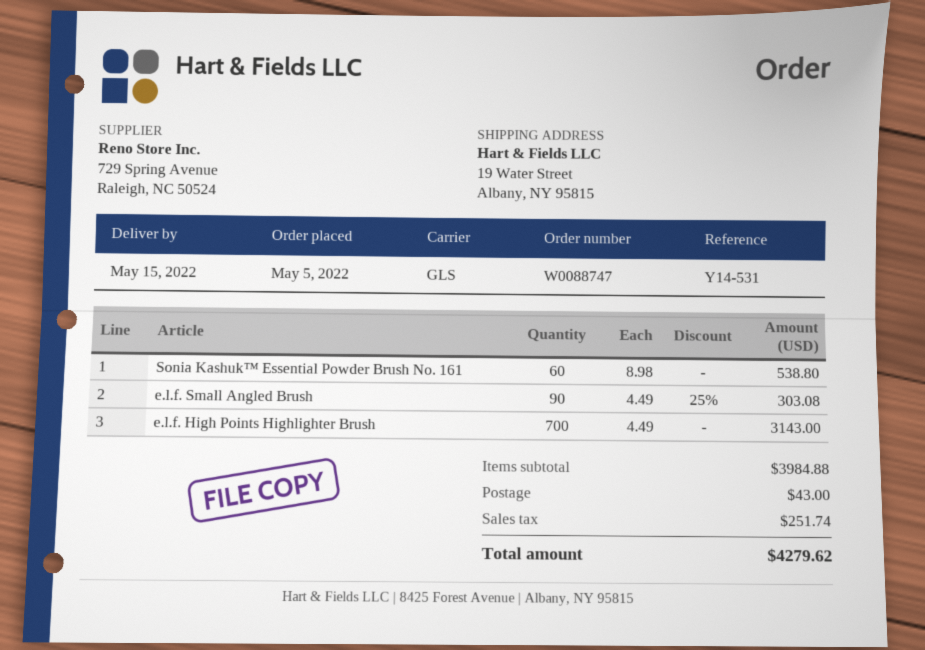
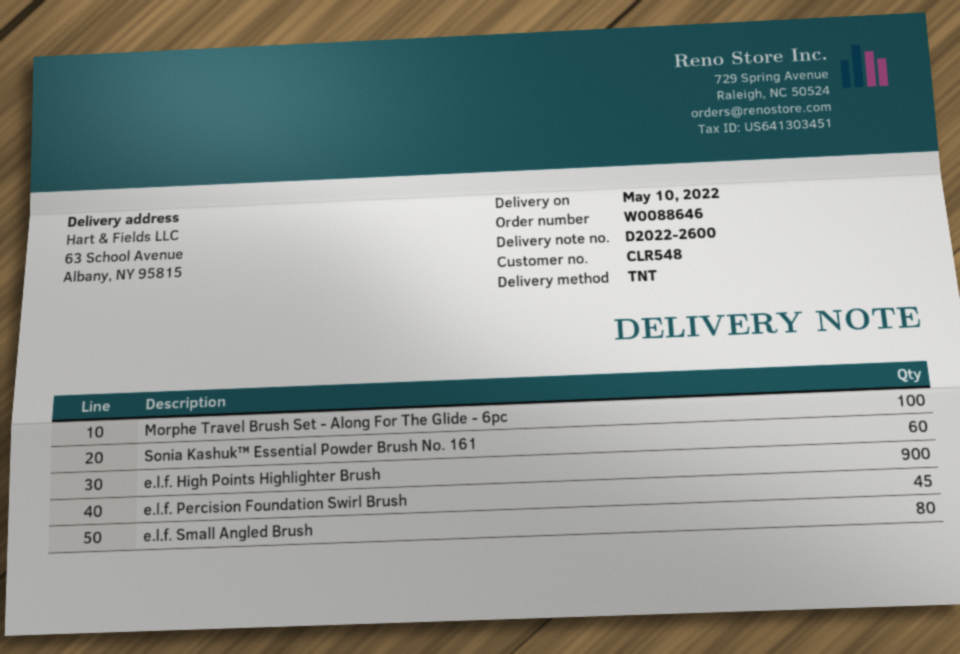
order number: W0088747 -> W0088646
delivery date: 2022-05-15 -> 2022-05-10
shipping method: GLS -> TNT
ship to: 19 Water Street, Albany, NY 95815 -> 63 School Avenue, Albany, NY 95815
e.l.f. Small Angled Brush: 90 -> 80
e.l.f. High Points Highlighter Brush: 700 -> 900
Morphe Travel Brush Set - Along For The Glide - 6pc: none -> 100
e.l.f. Percision Foundation Swirl Brush: none -> 45

